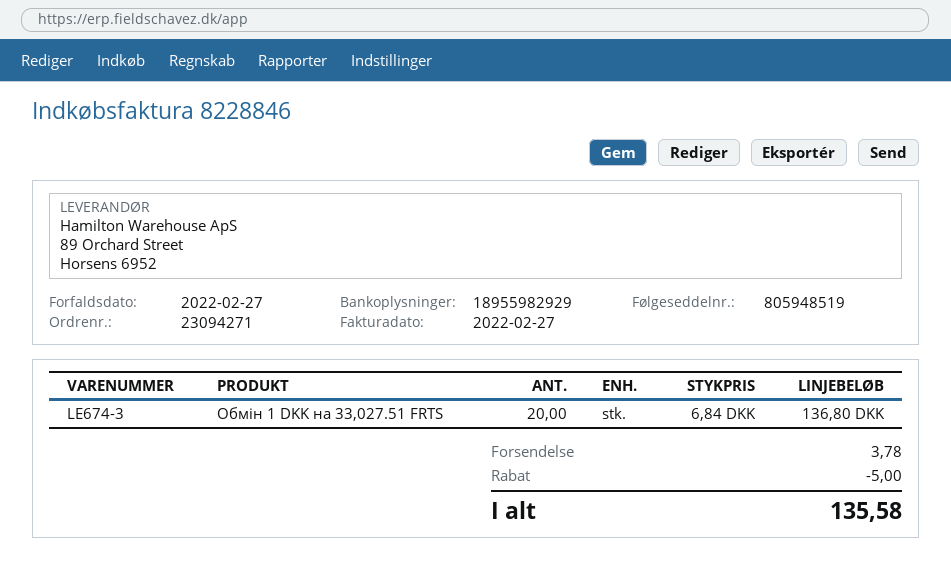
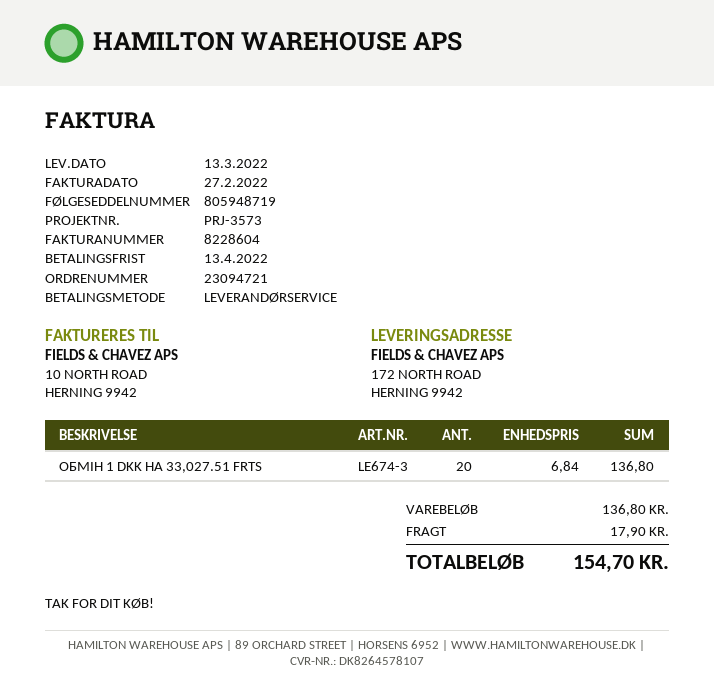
order number: 23094271 -> 23094721
delivery note number: 805948519 -> 805948719
invoice number: 8228846 -> 8228604
due date: 2022-02-27 -> 2022-04-13
discount: 5.00 -> none
shipping: 3.78 -> 17.90
total: 135.58 -> 154.70

